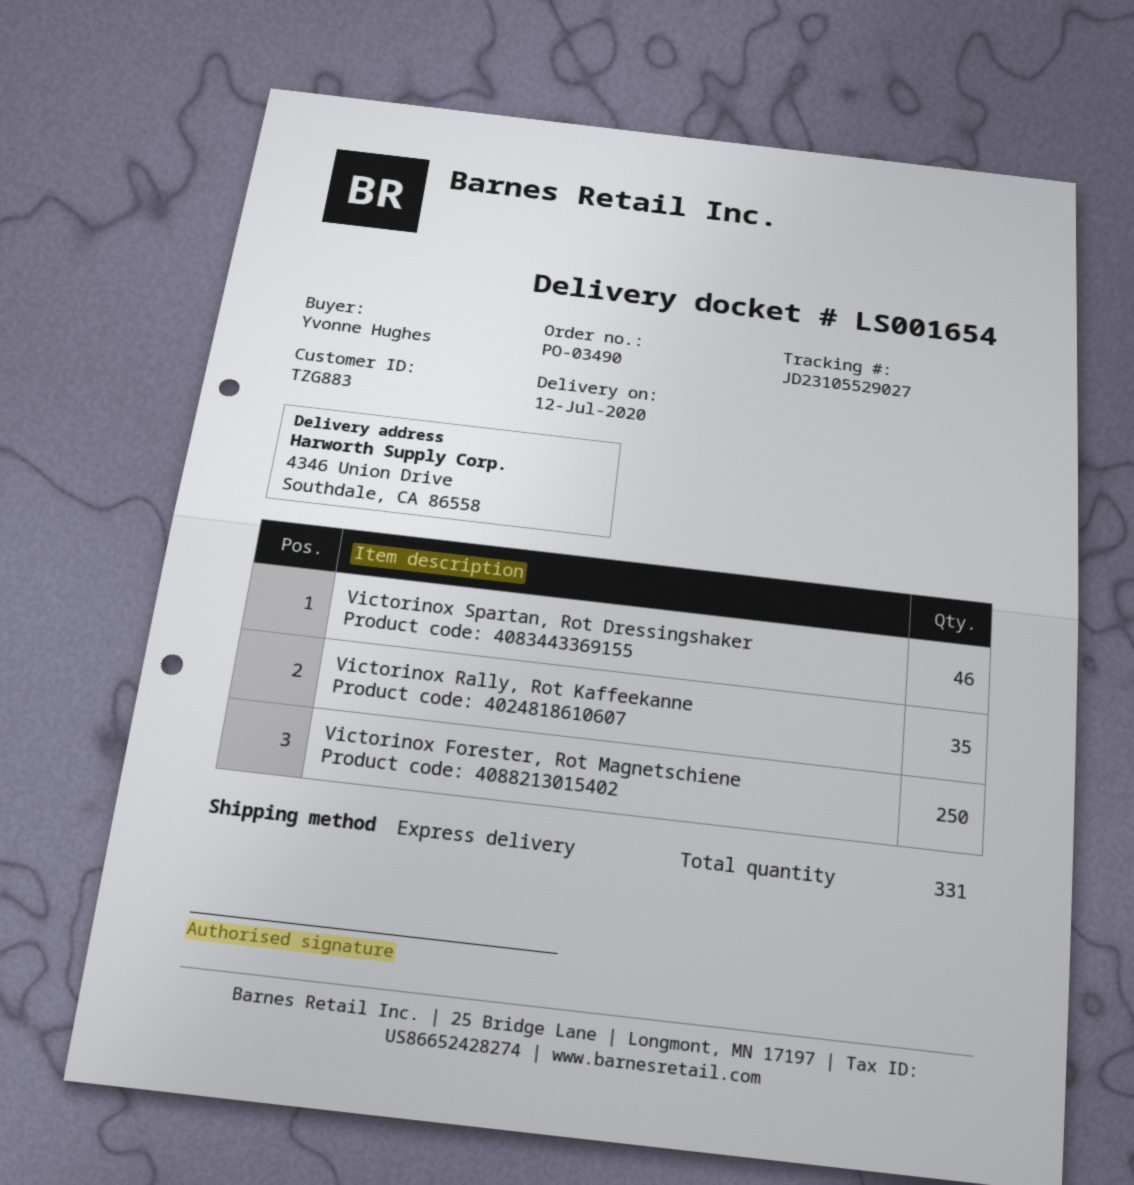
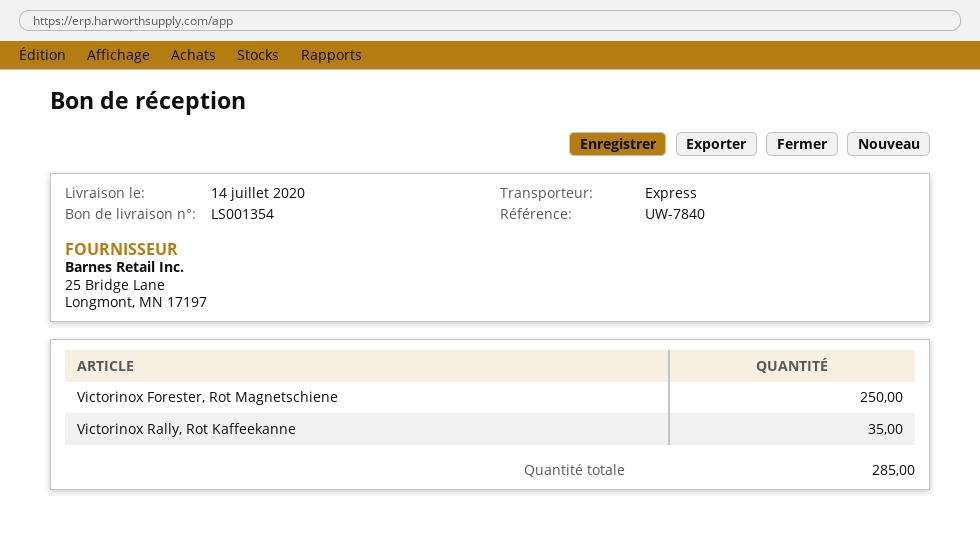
delivery note number: LS001654 -> LS001354
delivery date: 2020-07-12 -> 2020-07-14
Victorinox Spartan, Rot Dressingshaker: 46 -> none
total quantity: 331 -> 285

